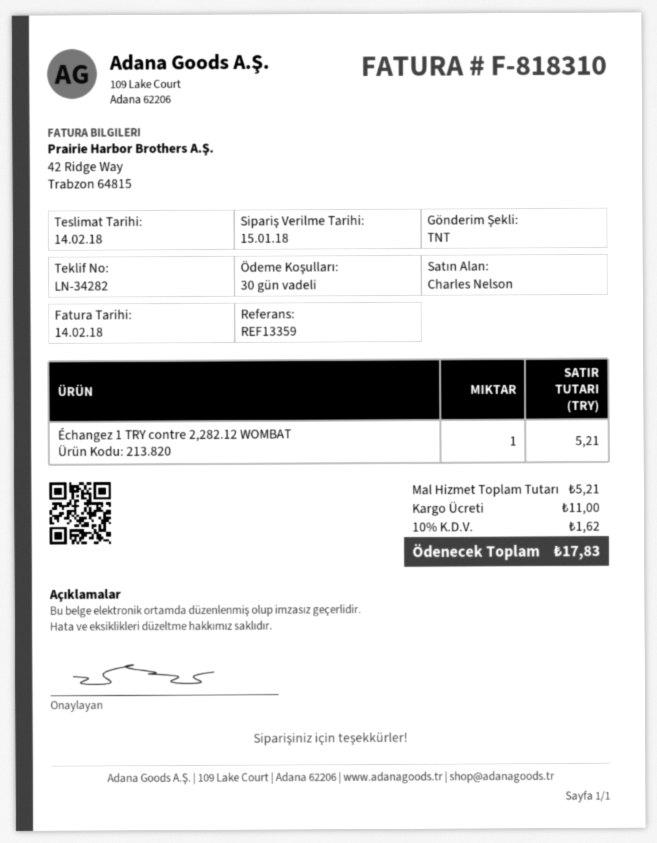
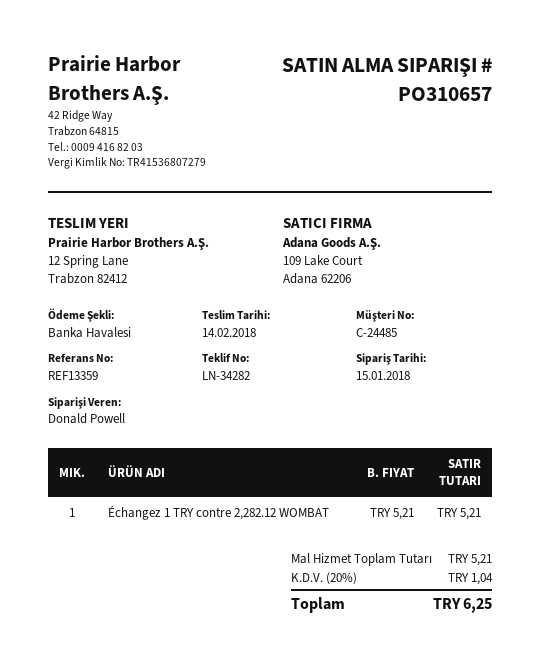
ordered by: Charles Nelson -> Donald Powell
shipping: 11.00 -> none
tax: 10% = 1.62 -> 20% = 1.04
total: 17.83 -> 6.25

